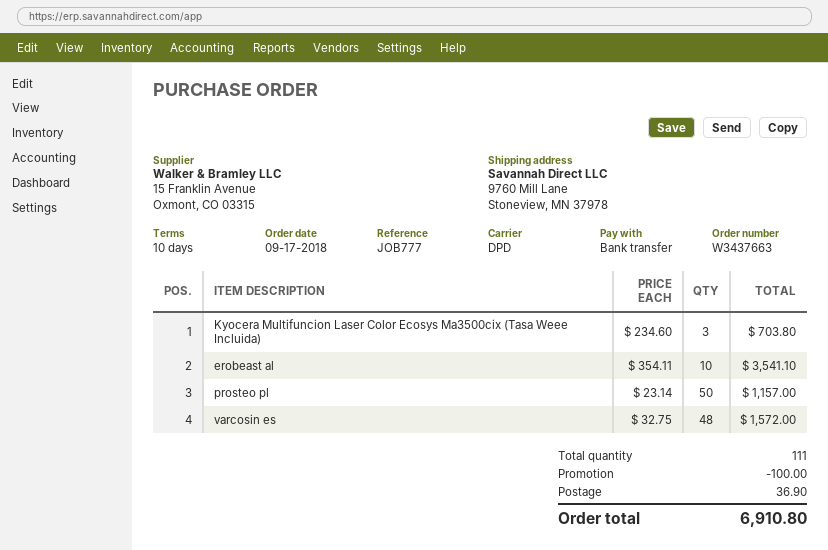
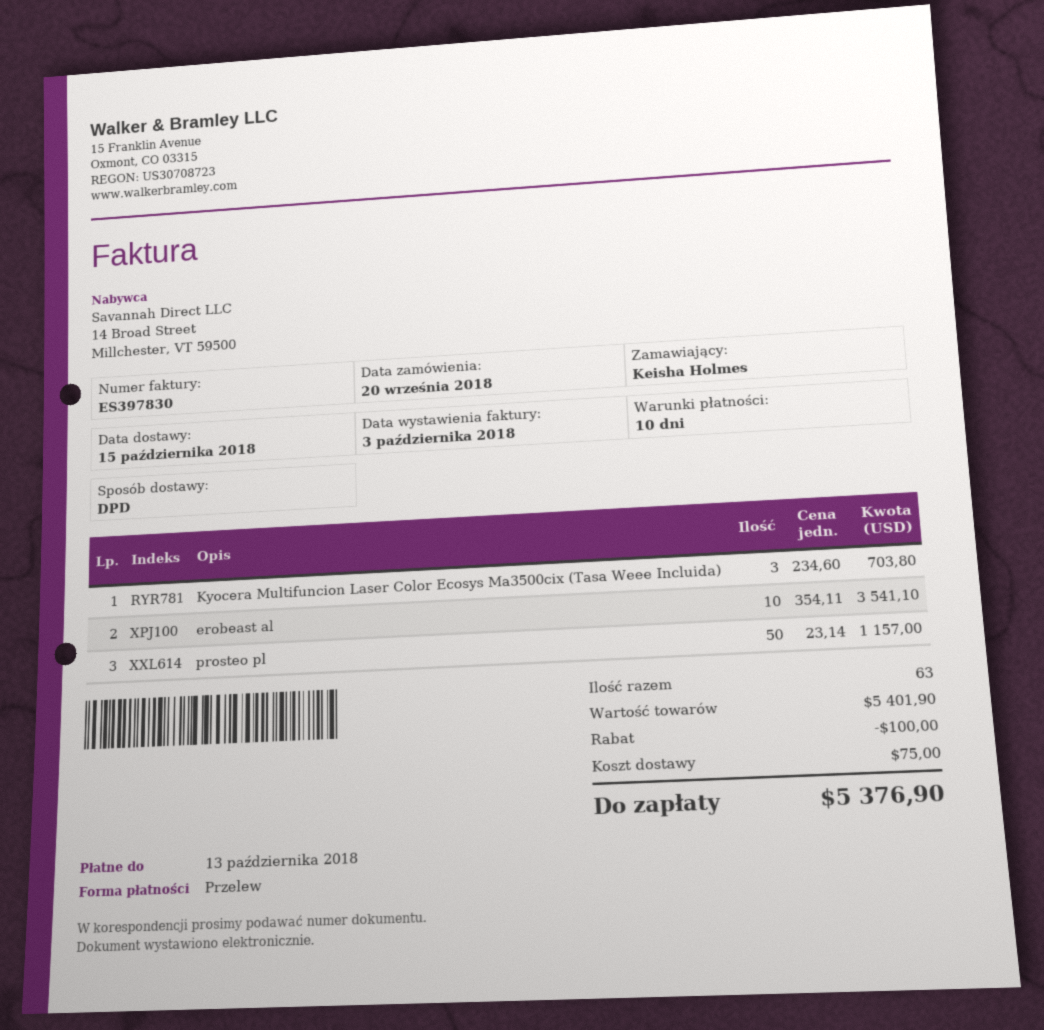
order date: 2018-09-17 -> 2018-09-20
varcosin es: 48 x 32.75 = 1572.00 -> none
total quantity: 111 -> 63
shipping: 36.90 -> 75.00
total: 6910.80 -> 5376.90

